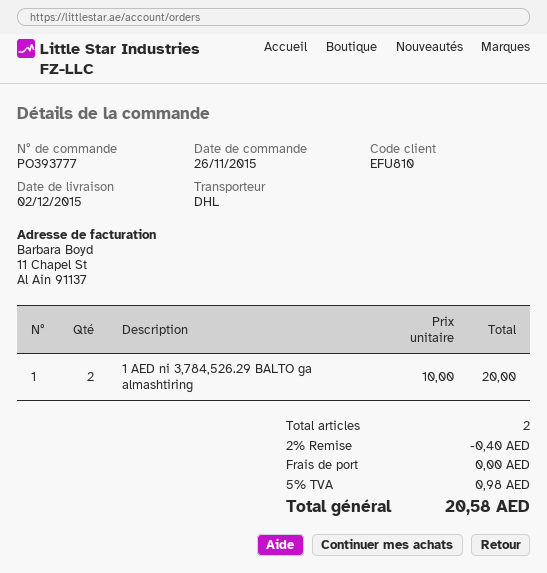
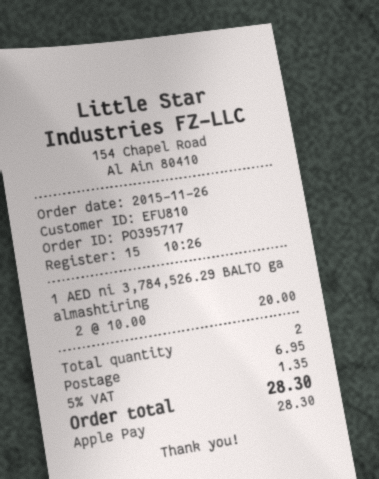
order number: PO393777 -> PO395717
discount: 2% = 0.40 -> none
shipping: 0.00 -> 6.95
tax: 5% = 0.98 -> 5% = 1.35
total: 20.58 -> 28.30

